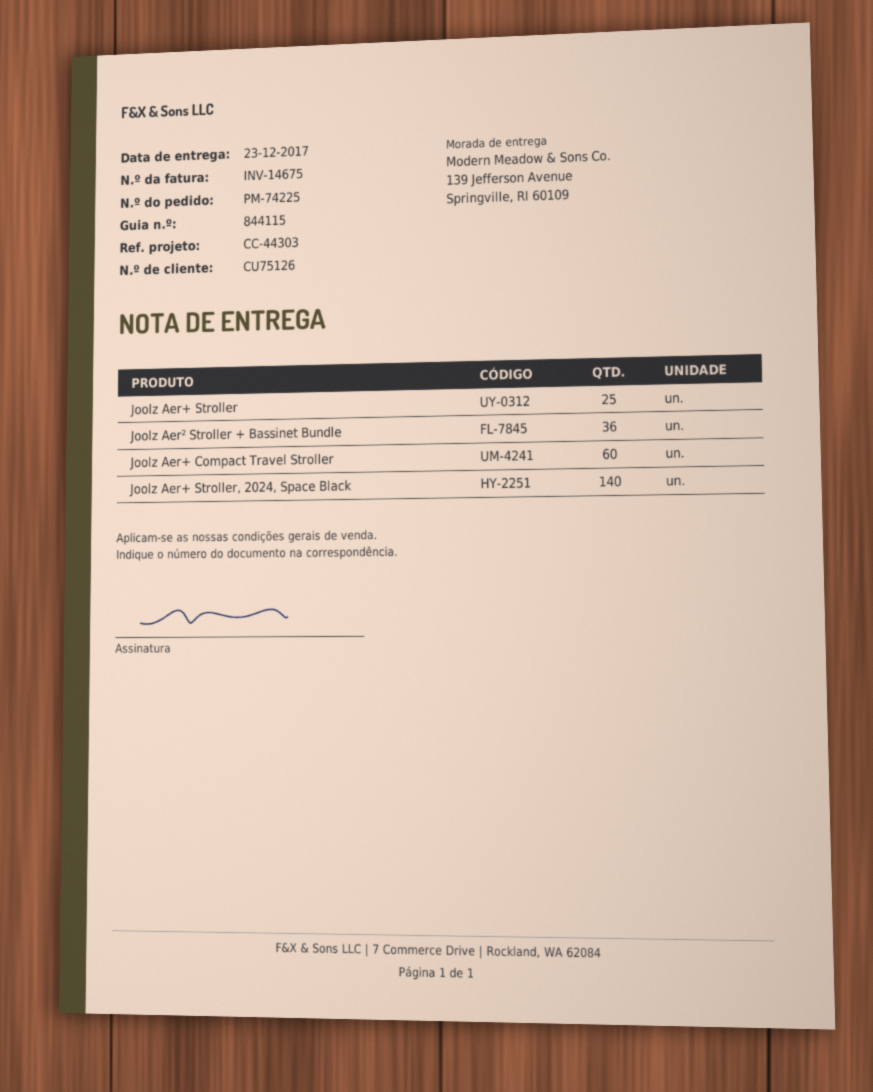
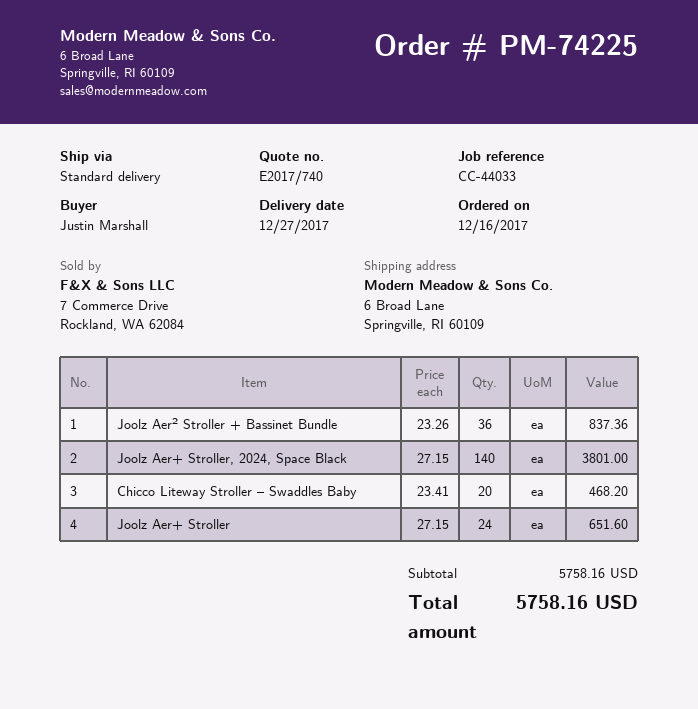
delivery date: 2017-12-23 -> 2017-12-27
reference: CC-44303 -> CC-44033
ship to: 139 Jefferson Avenue, Springville, RI 60109 -> 6 Broad Lane, Springville, RI 60109
Joolz Aer+ Stroller: 25 -> 24
Joolz Aer+ Compact Travel Stroller: 60 -> none
Chicco Liteway Stroller – Swaddles Baby: none -> 20

